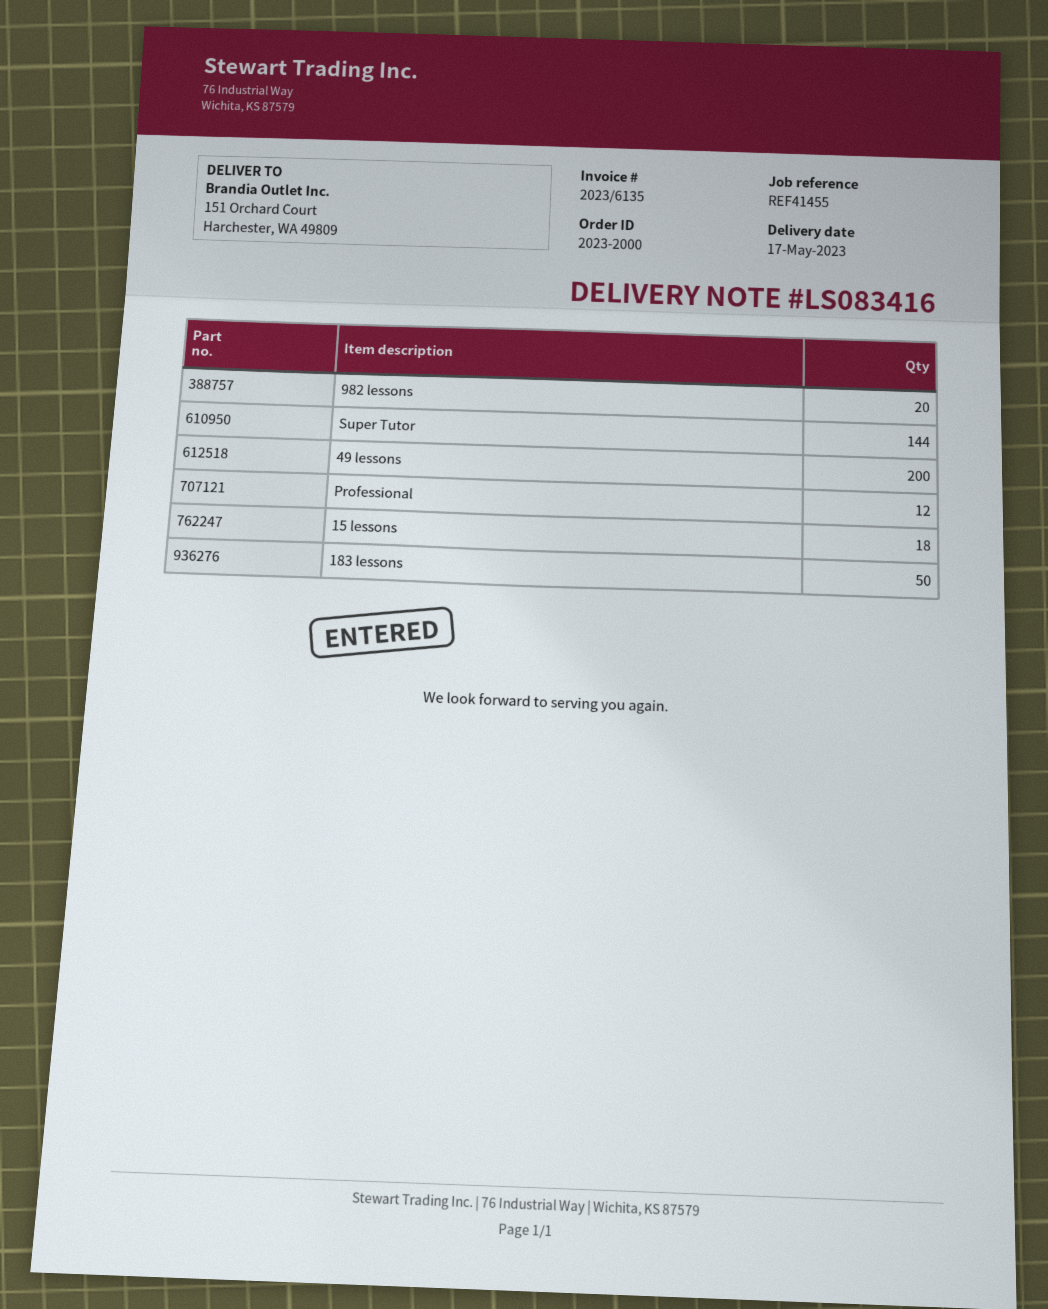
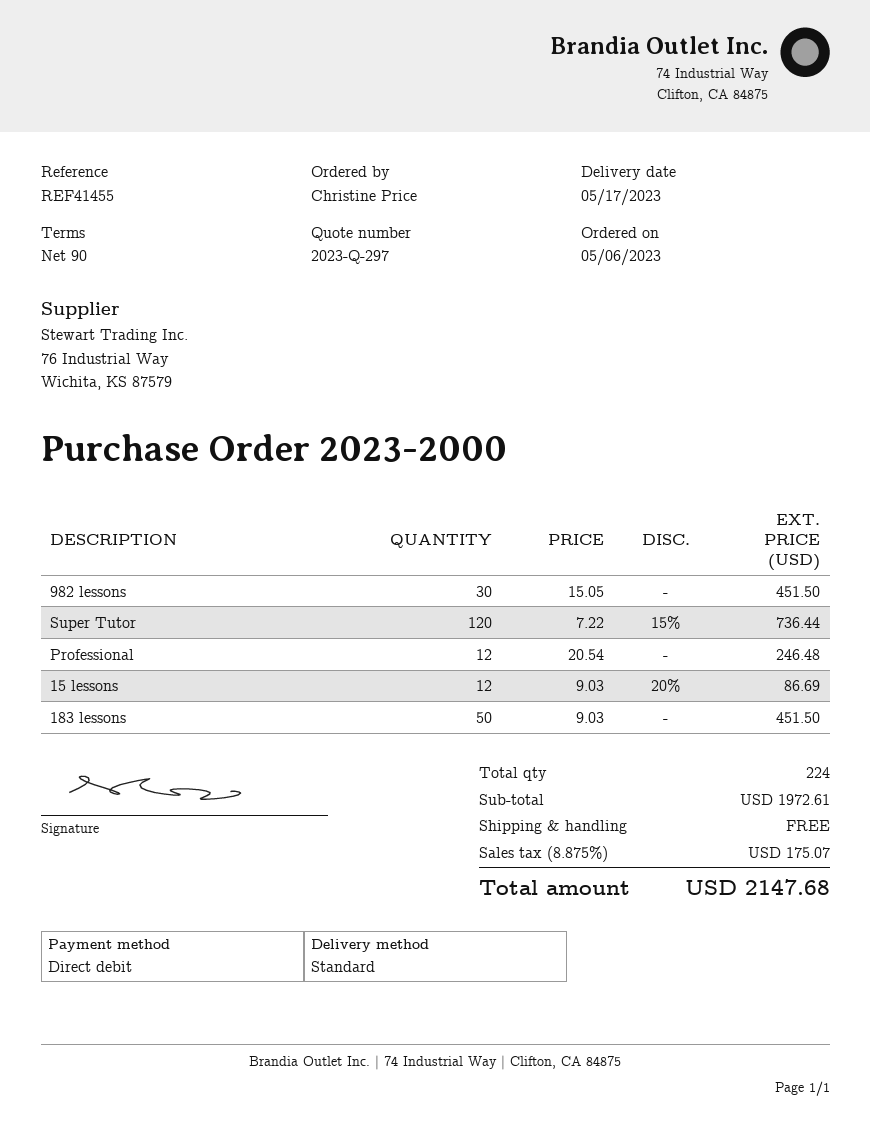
982 lessons: 20 -> 30
Super Tutor: 144 -> 120
49 lessons: 200 -> none
15 lessons: 18 -> 12

